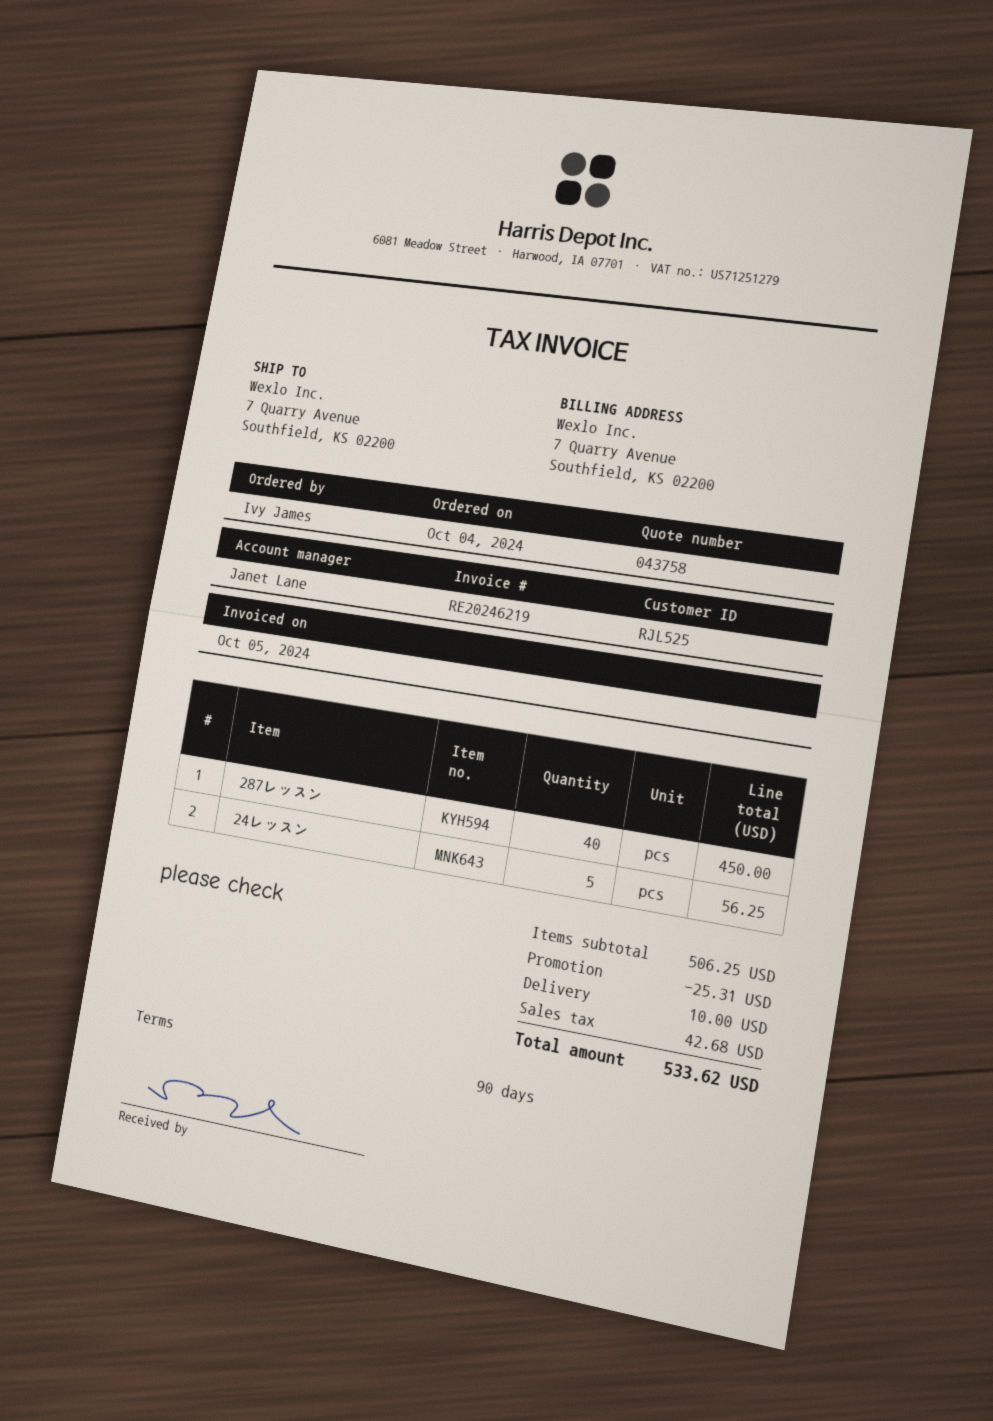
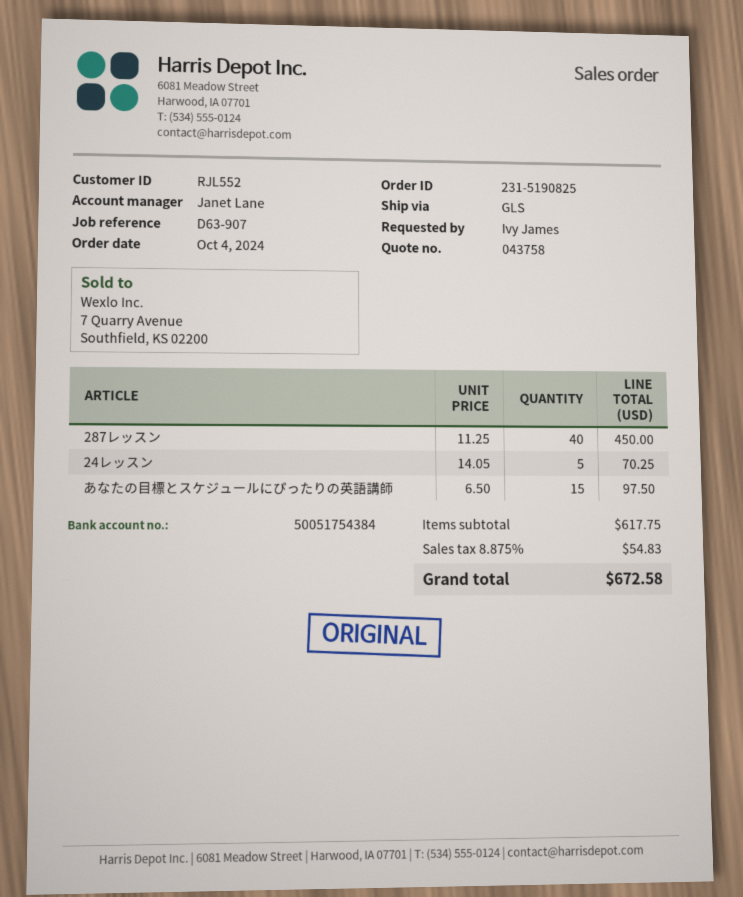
customer number: RJL525 -> RJL552
24レッスン: 5 for 56.25 -> 5 for 70.25
あなたの目標とスケジュールにぴったりの英語講師: none -> 15 for 97.50
subtotal: 506.25 -> 617.75
discount: 25.31 -> none
shipping: 10.00 -> none
tax: 42.68 -> 54.83
total: 533.62 -> 672.58

